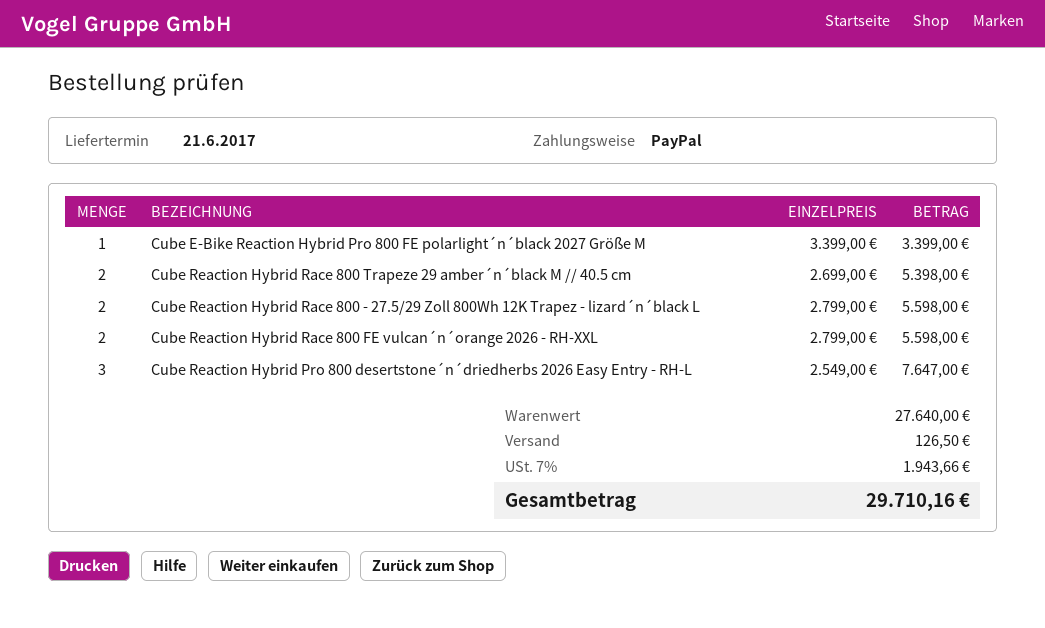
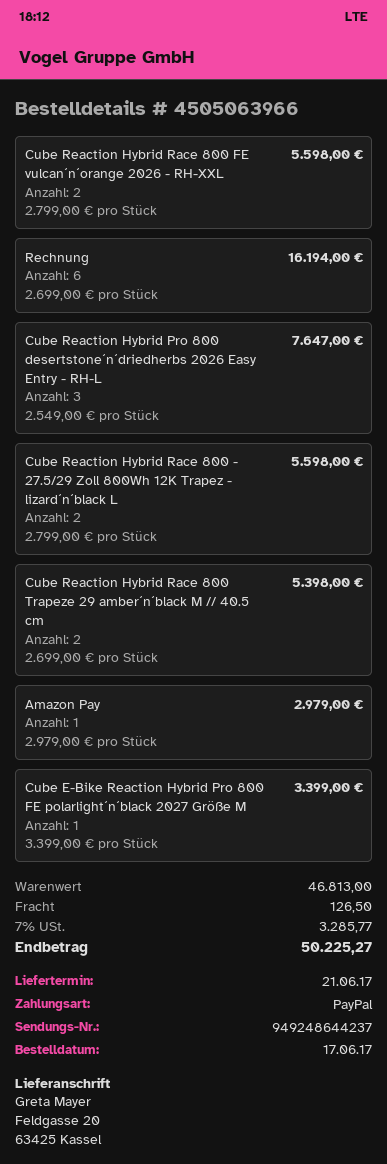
Rechnung: none -> 6 x 2699.00 = 16194.00
Amazon Pay: none -> 1 x 2979.00 = 2979.00
subtotal: 27640.00 -> 46813.00
tax: 7% = 1943.66 -> 7% = 3285.77
total: 29710.16 -> 50225.27

